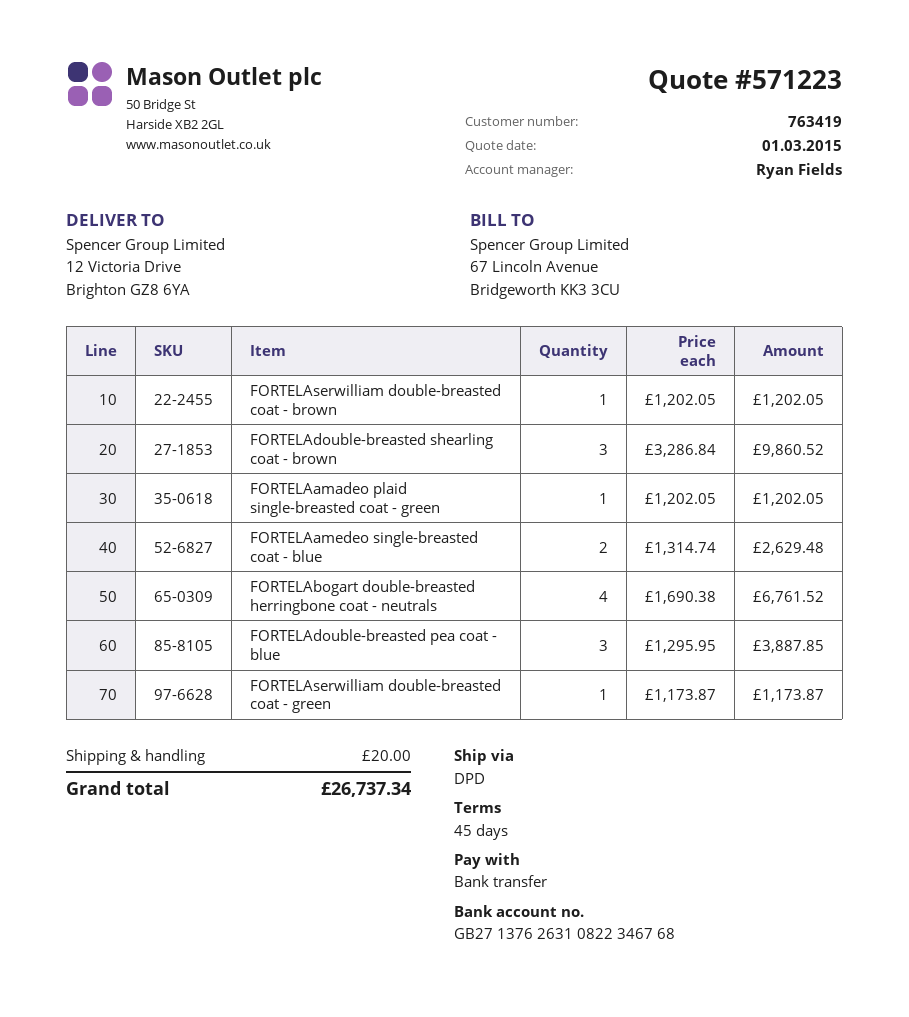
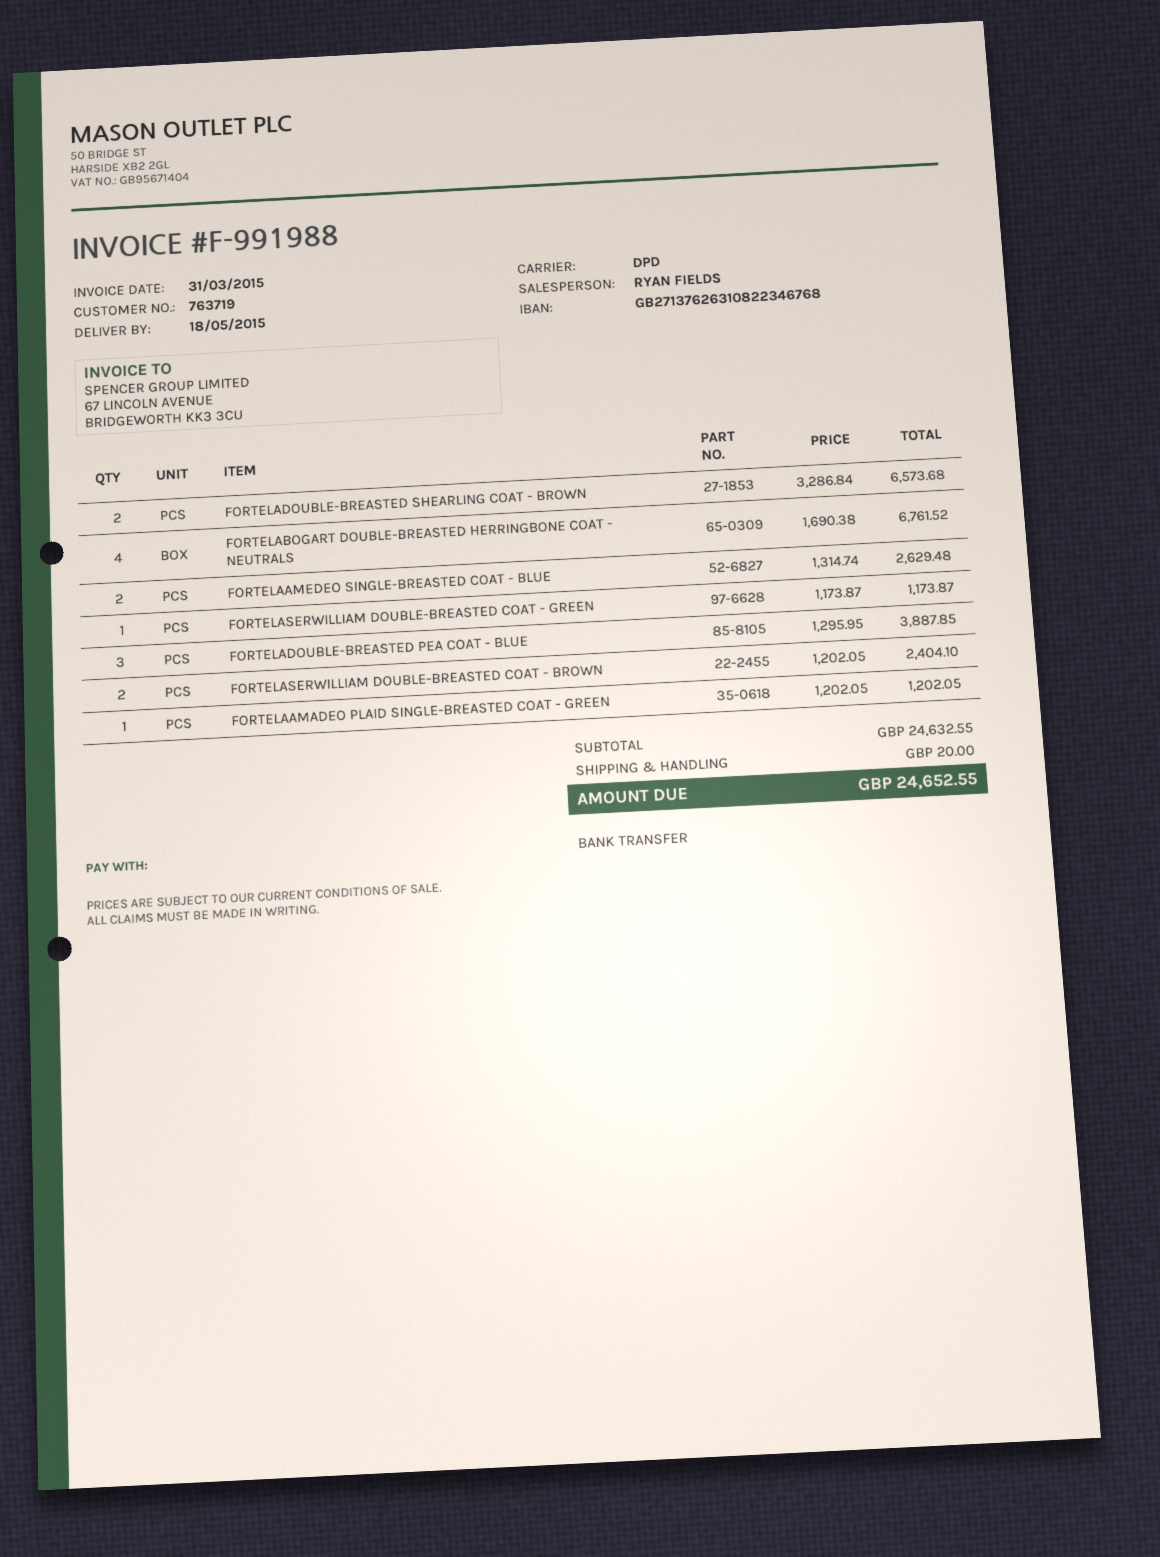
customer number: 763419 -> 763719
FORTELAserwilliam double-breasted coat - brown: 1 x 1202.05 = 1202.05 -> 2 x 1202.05 = 2404.10
FORTELAdouble-breasted shearling coat - brown: 3 x 3286.84 = 9860.52 -> 2 x 3286.84 = 6573.68
total: 26737.34 -> 24652.55

